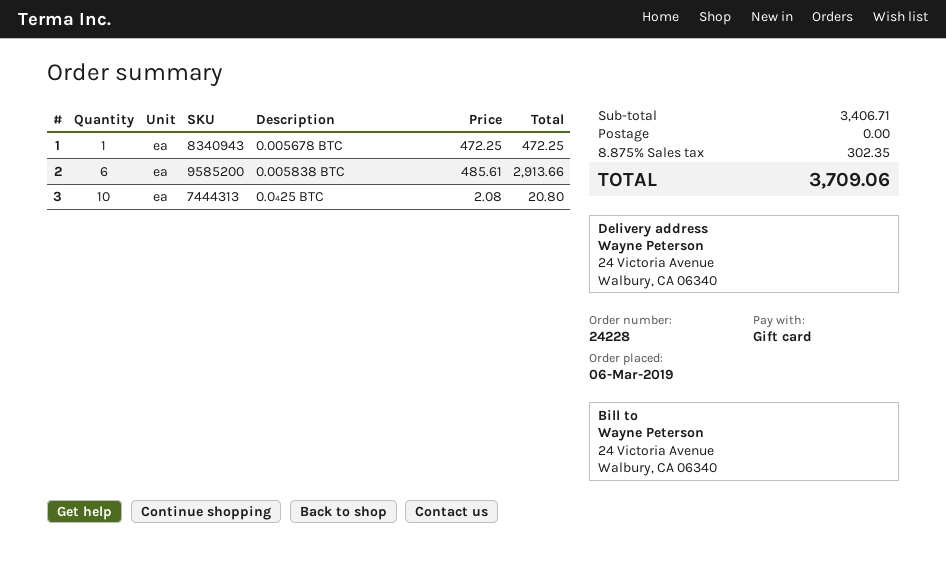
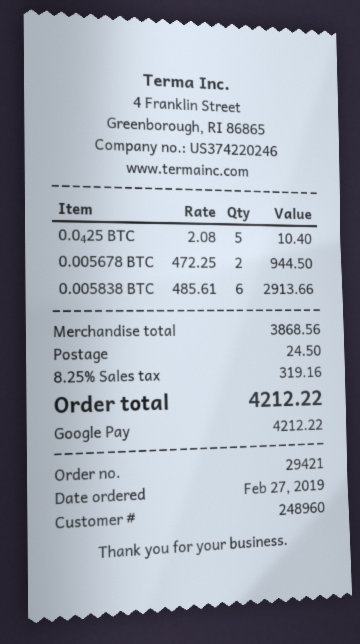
order number: 24228 -> 29421
order date: 2019-03-06 -> 2019-02-27
payment method: gift card -> Google Pay
0.005678 BTC: 1 x 472.25 = 472.25 -> 2 x 472.25 = 944.50
0.0₄25 BTC: 10 x 2.08 = 20.80 -> 5 x 2.08 = 10.40
subtotal: 3406.71 -> 3868.56
shipping: 0.00 -> 24.50
tax: 8.875% = 302.35 -> 8.25% = 319.16
total: 3709.06 -> 4212.22

